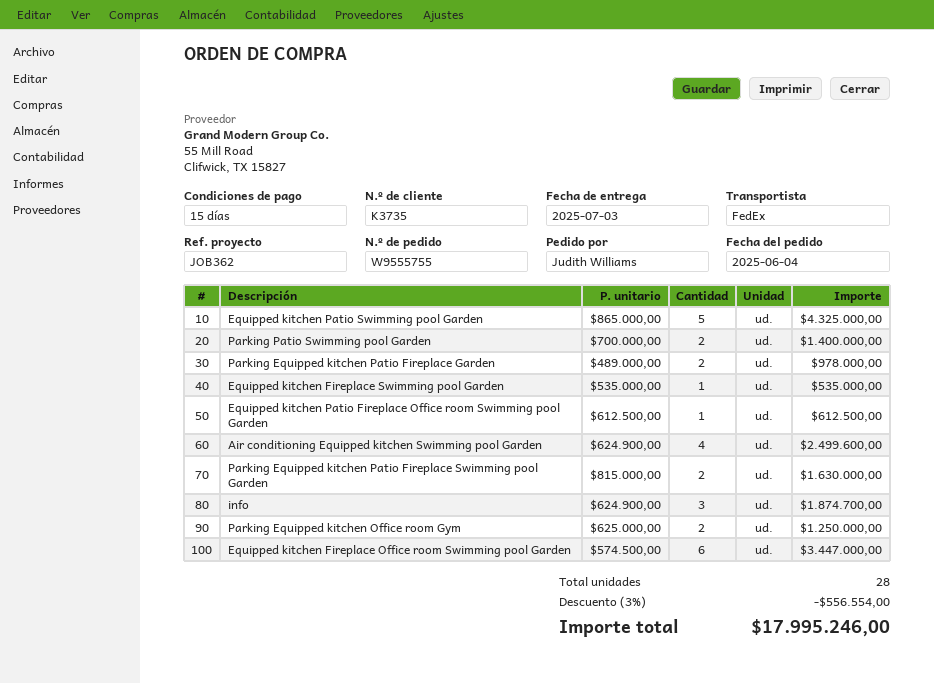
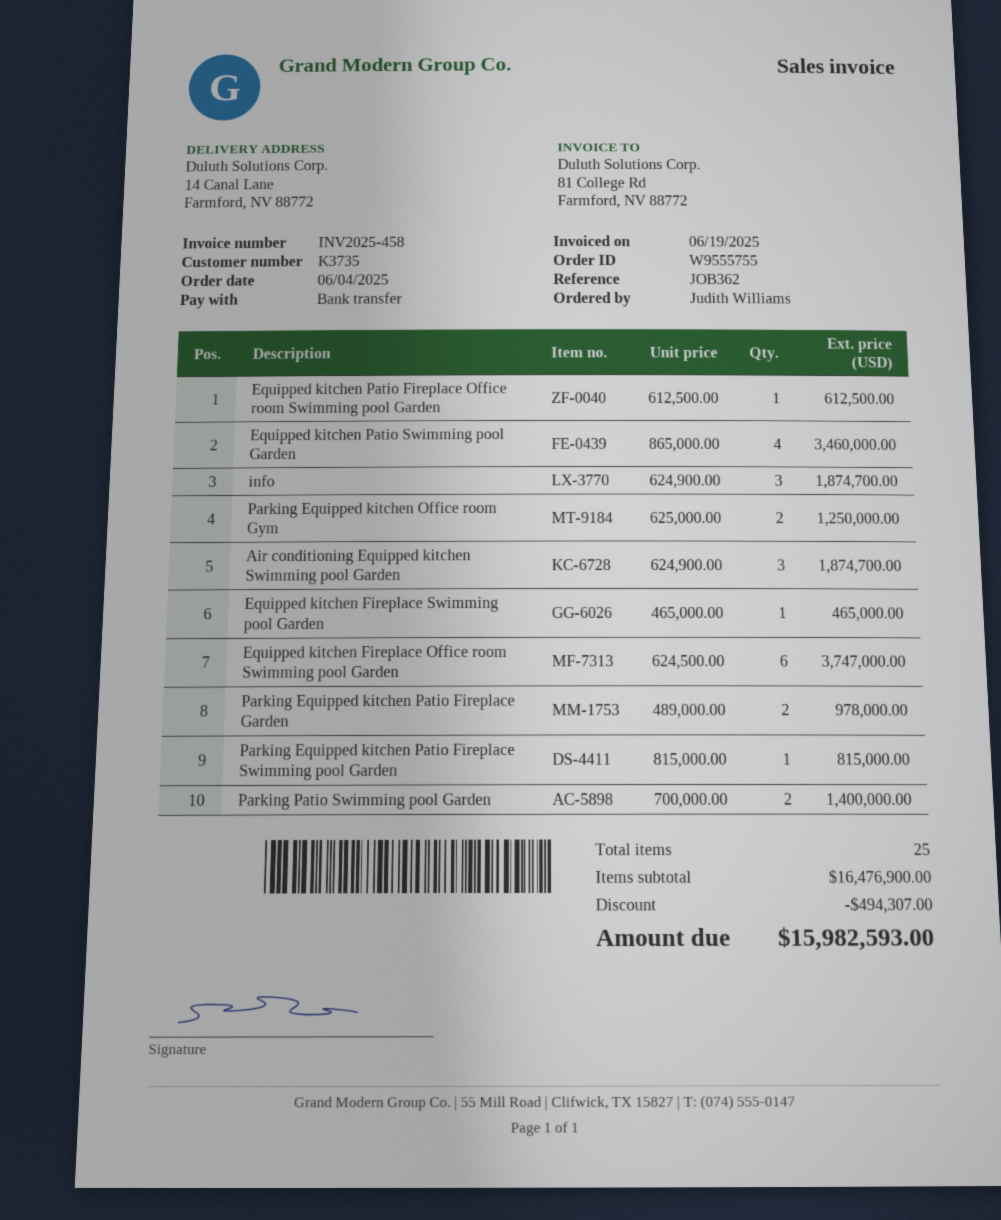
Equipped kitchen Patio Swimming pool Garden: 5 x 865000.00 = 4325000.00 -> 4 x 865000.00 = 3460000.00
Equipped kitchen Fireplace Swimming pool Garden: 1 x 535000.00 = 535000.00 -> 1 x 465000.00 = 465000.00
Air conditioning Equipped kitchen Swimming pool Garden: 4 x 624900.00 = 2499600.00 -> 3 x 624900.00 = 1874700.00
Parking Equipped kitchen Patio Fireplace Swimming pool Garden: 2 x 815000.00 = 1630000.00 -> 1 x 815000.00 = 815000.00
Equipped kitchen Fireplace Office room Swimming pool Garden: 6 x 574500.00 = 3447000.00 -> 6 x 624500.00 = 3747000.00
total quantity: 28 -> 25
discount: 556554.00 -> 494307.00
total: 17995246.00 -> 15982593.00

